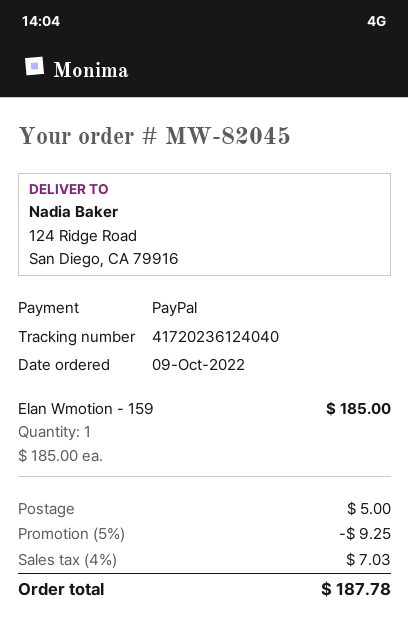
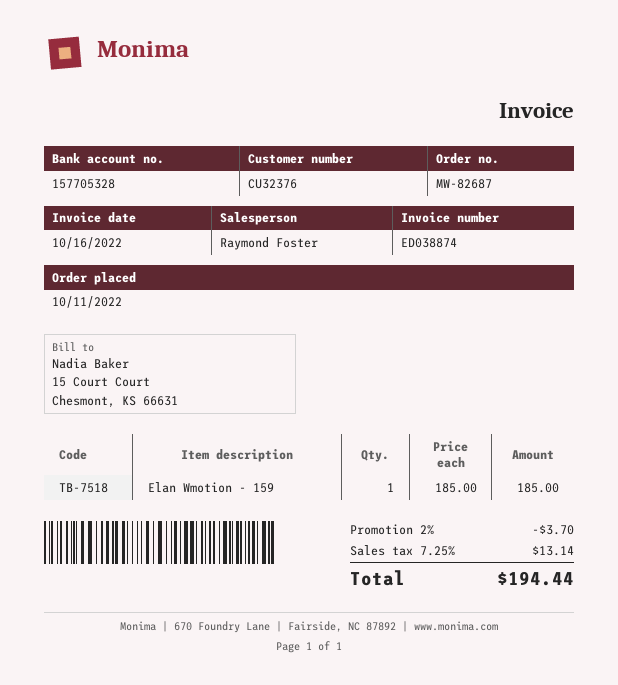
order number: MW-82045 -> MW-82687
order date: 2022-10-09 -> 2022-10-11
discount: 5% = 9.25 -> 2% = 3.70
shipping: 5.00 -> none
tax: 4% = 7.03 -> 7.25% = 13.14
total: 187.78 -> 194.44

